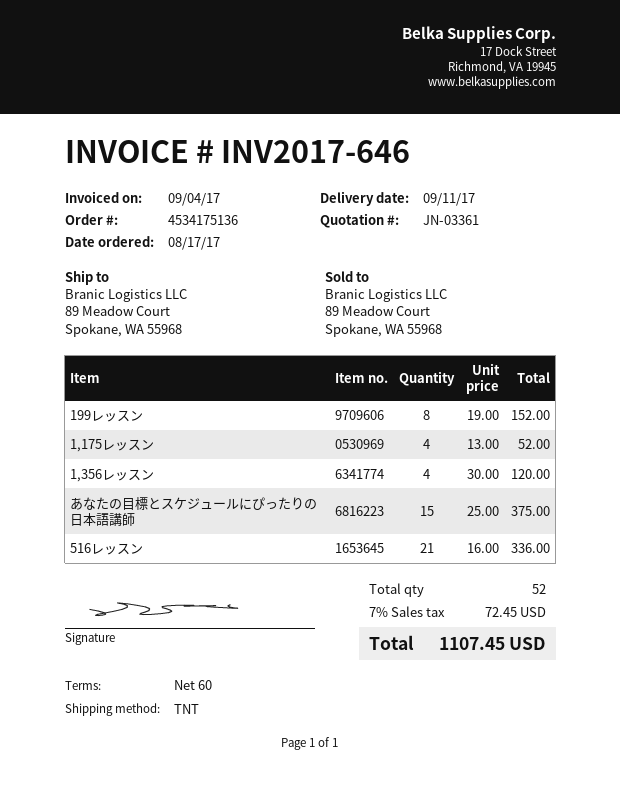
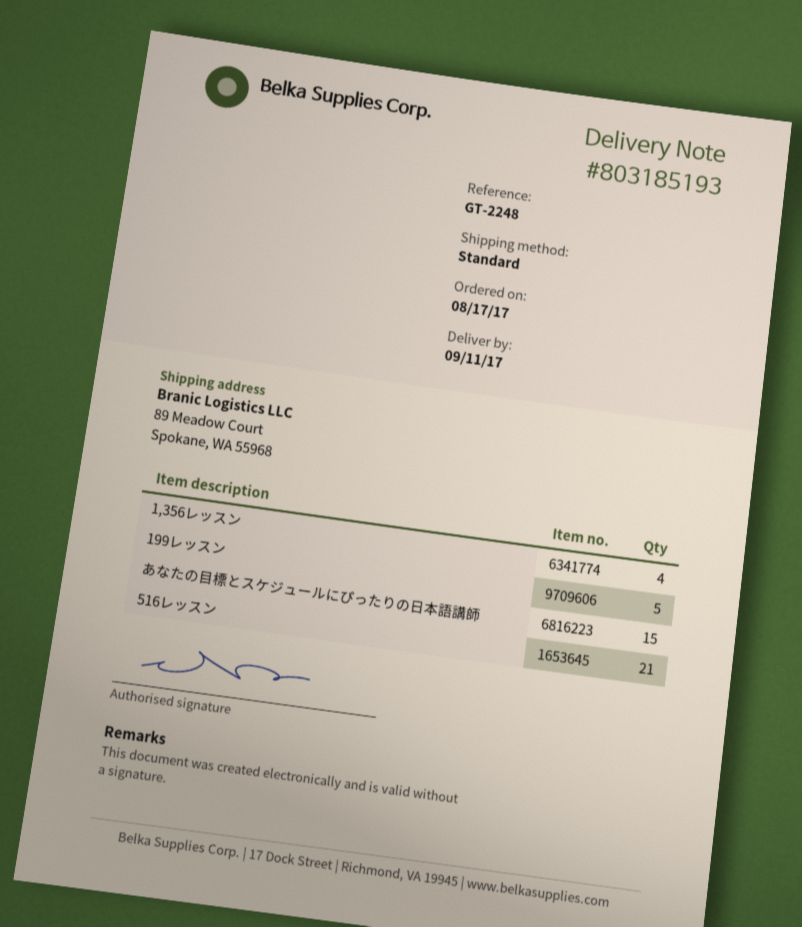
shipping method: TNT -> standard
199レッスン: 8 -> 5
1,175レッスン: 4 -> none

